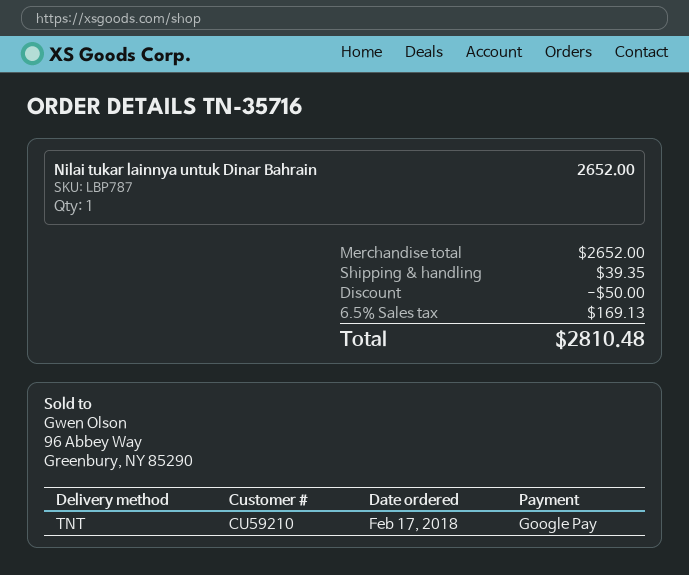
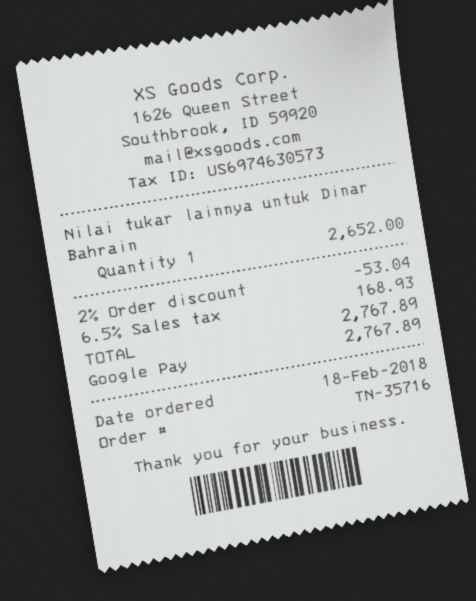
order date: 2018-02-17 -> 2018-02-18
discount: 50.00 -> 53.04
shipping: 39.35 -> none
tax: 6.5% = 169.13 -> 6.5% = 168.93
total: 2810.48 -> 2767.89

